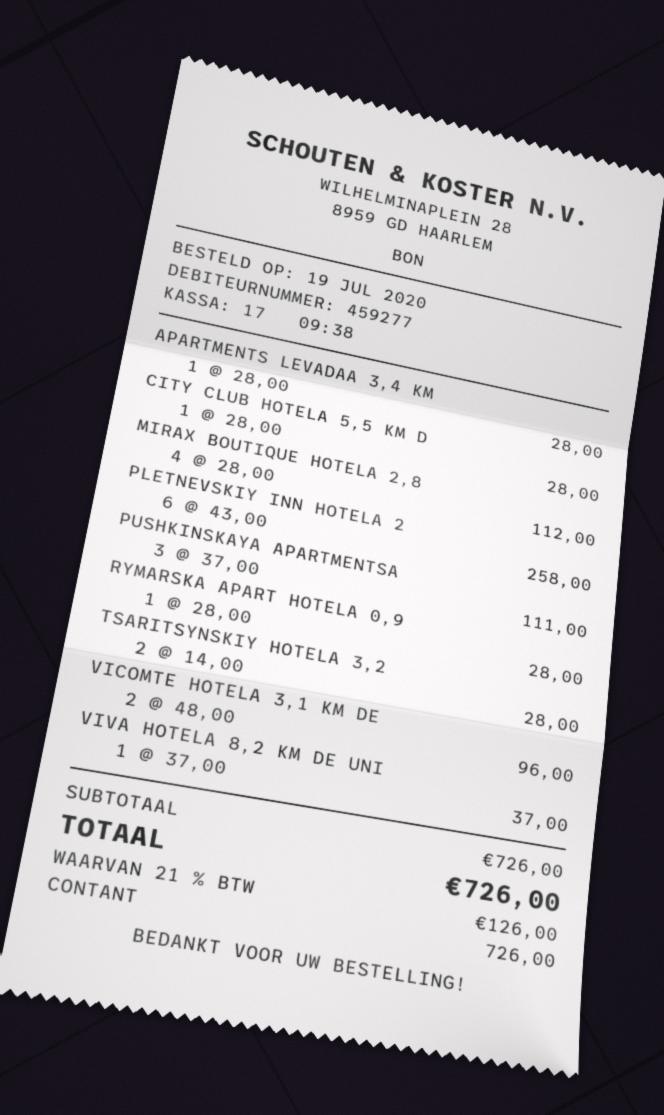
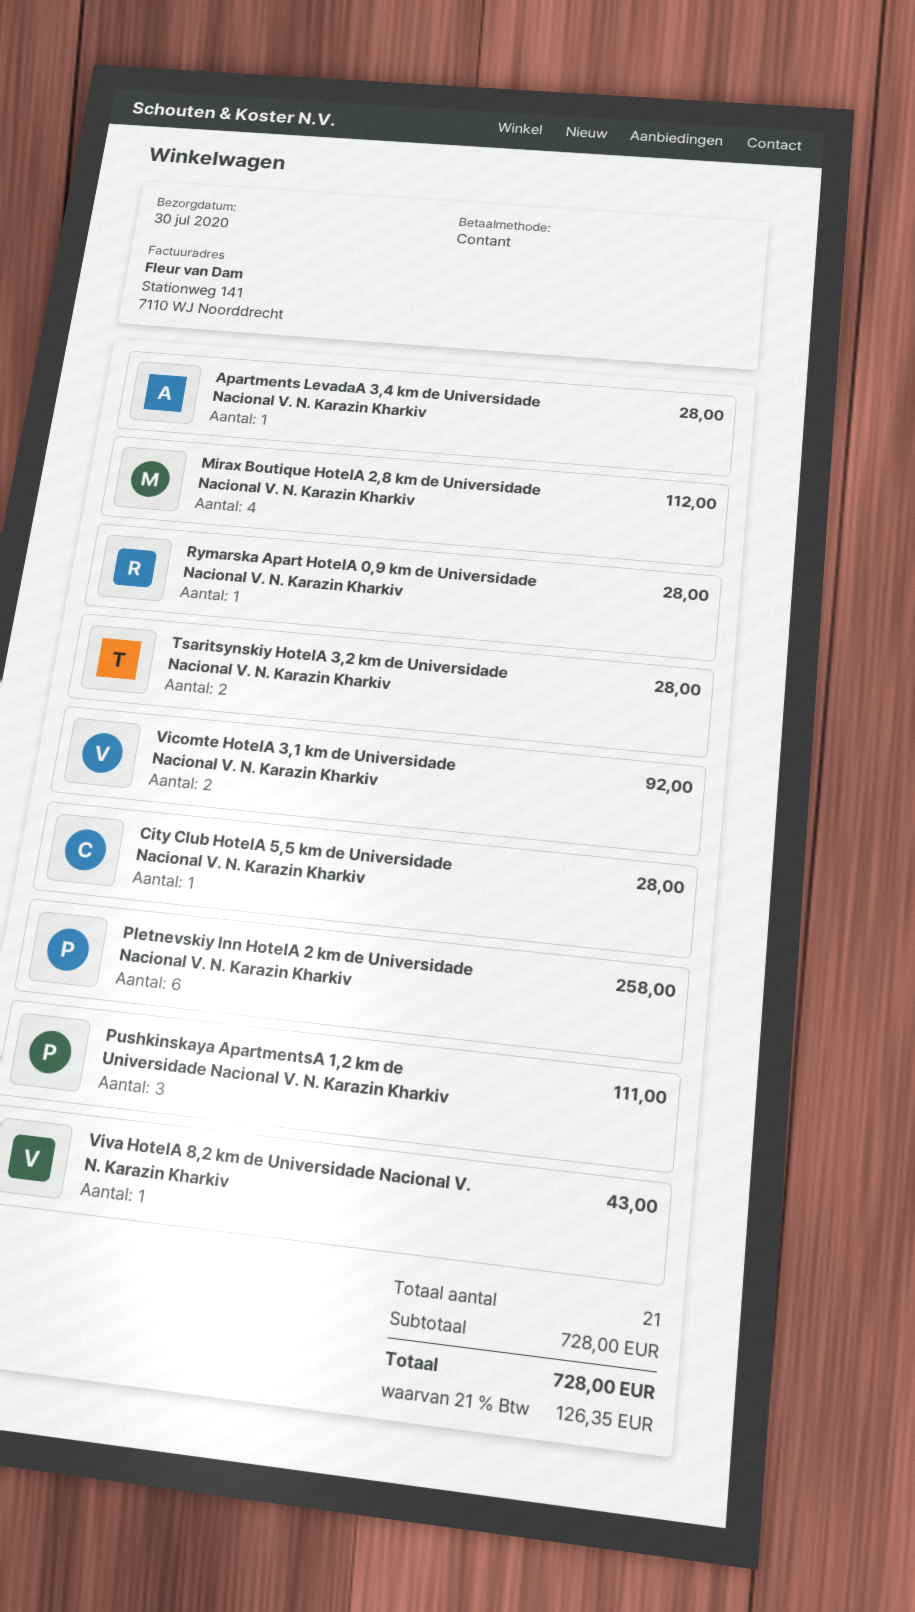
VICOMTE HOTELA 3,1 KM DE: 2 for 96.00 -> 2 for 92.00
VIVA HOTELA 8,2 KM DE UNI: 1 for 37.00 -> 1 for 43.00
subtotal: 726.00 -> 728.00
tax: 21% = 126.00 -> 21% = 126.35
total: 726.00 -> 728.00

